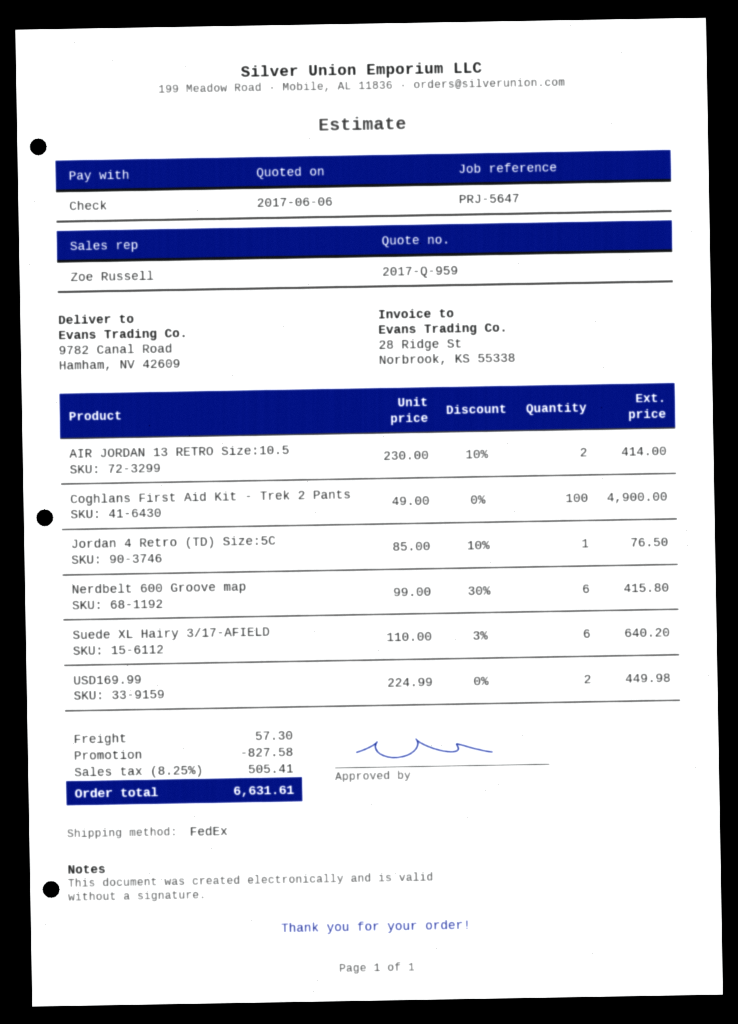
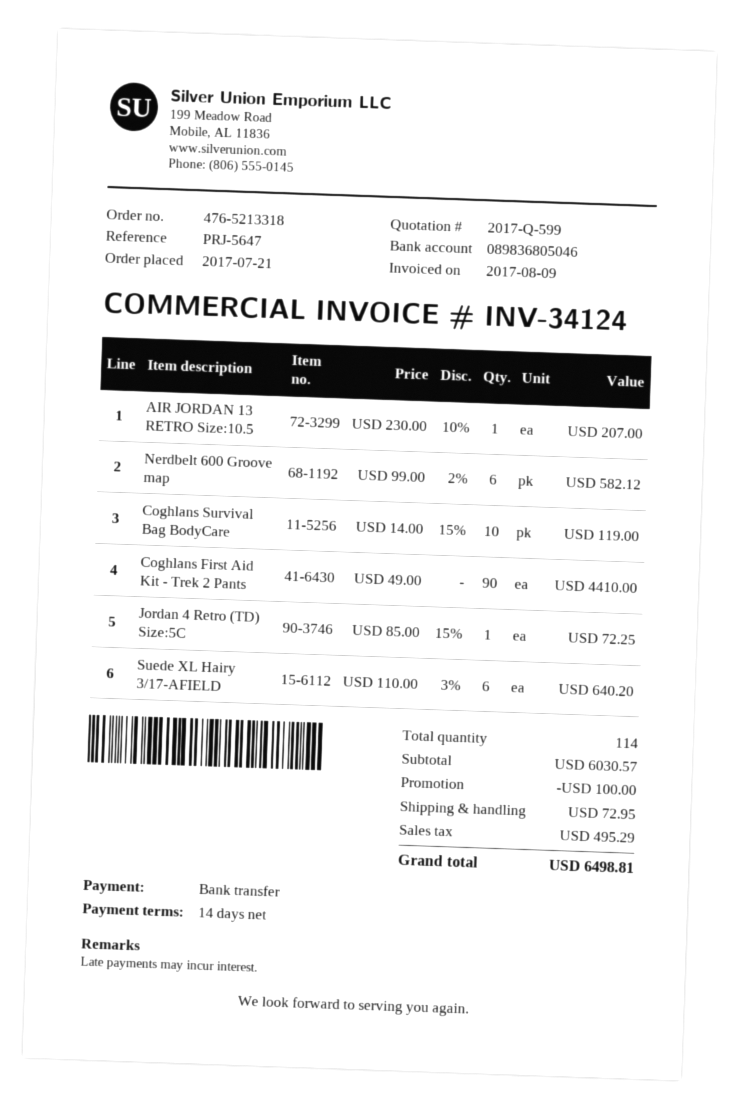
quote number: 2017-Q-959 -> 2017-Q-599
payment method: cheque -> bank transfer
AIR JORDAN 13 RETRO Size:10.5: 2 x 230.00 - 10% = 414.00 -> 1 x 230.00 - 10% = 207.00
Coghlans First Aid Kit - Trek 2 Pants: 100 x 49.00 = 4900.00 -> 90 x 49.00 = 4410.00
Jordan 4 Retro (TD) Size:5C: 1 x 85.00 - 10% = 76.50 -> 1 x 85.00 - 15% = 72.25
Nerdbelt 600 Groove map: 6 x 99.00 - 30% = 415.80 -> 6 x 99.00 - 2% = 582.12
USD169.99: 2 x 224.99 = 449.98 -> none
Coghlans Survival Bag BodyCare: none -> 10 x 14.00 - 15% = 119.00
discount: 827.58 -> 100.00
shipping: 57.30 -> 72.95
tax: 505.41 -> 495.29
total: 6631.61 -> 6498.81

